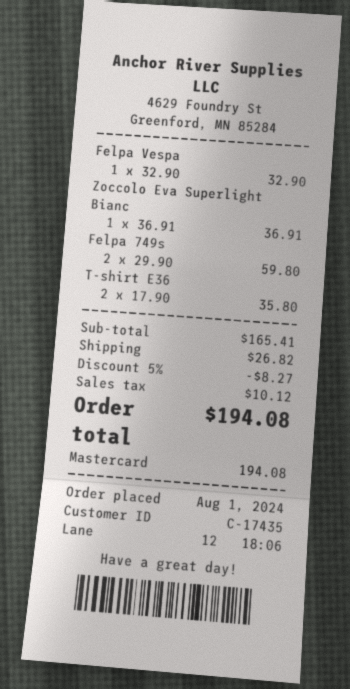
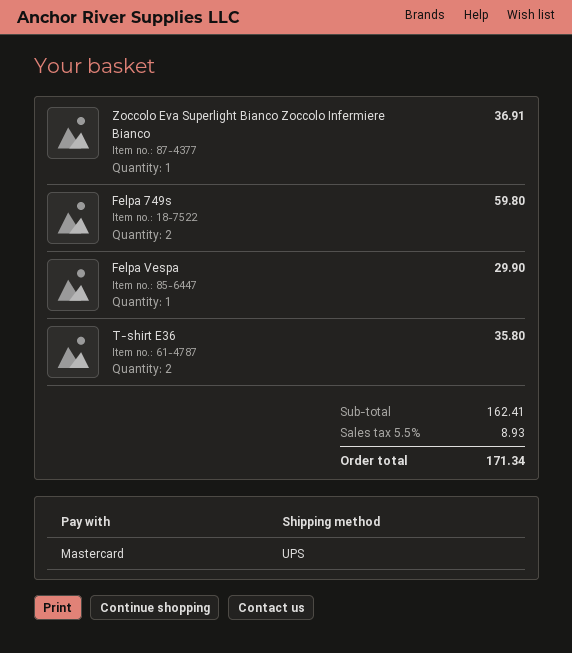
Felpa Vespa: 1 for 32.90 -> 1 for 29.90
subtotal: 165.41 -> 162.41
discount: 5% = 8.27 -> none
shipping: 26.82 -> none
tax: 10.12 -> 8.93
total: 194.08 -> 171.34

